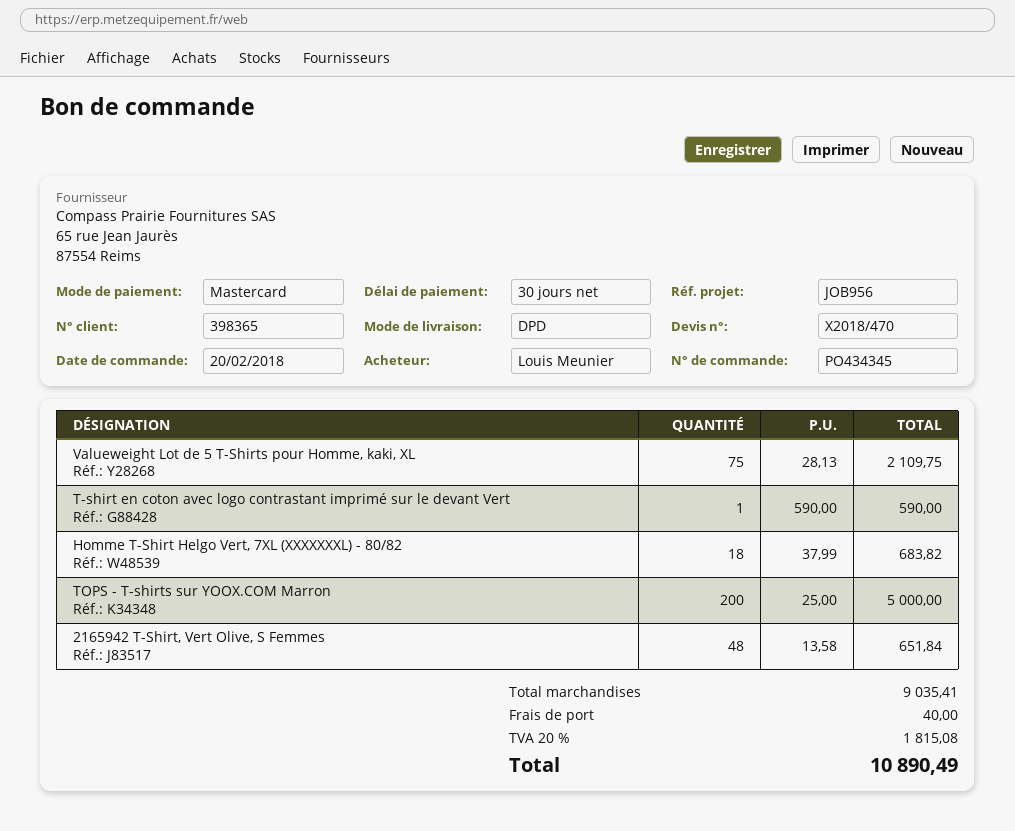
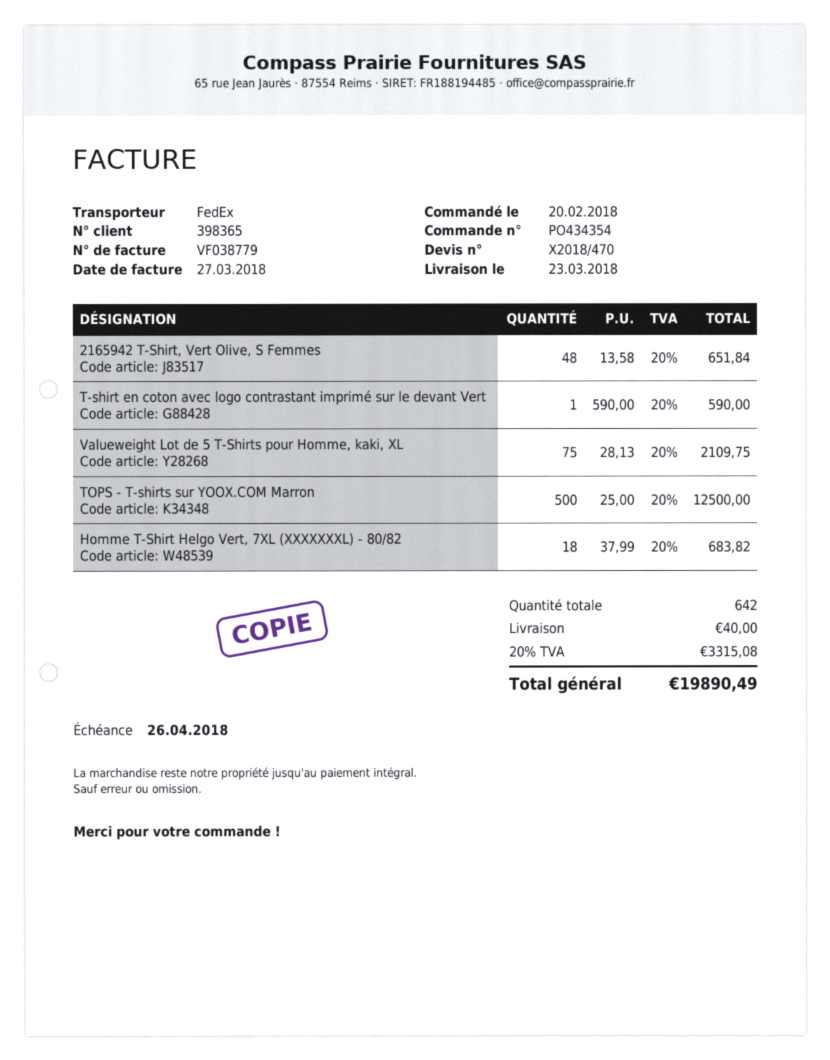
order number: PO434345 -> PO434354
shipping method: DPD -> FedEx
TOPS - T-shirts sur YOOX.COM Marron: 200 x 25.00 = 5000.00 -> 500 x 25.00 = 12500.00
tax: 20% = 1815.08 -> 20% = 3315.08
total: 10890.49 -> 19890.49

